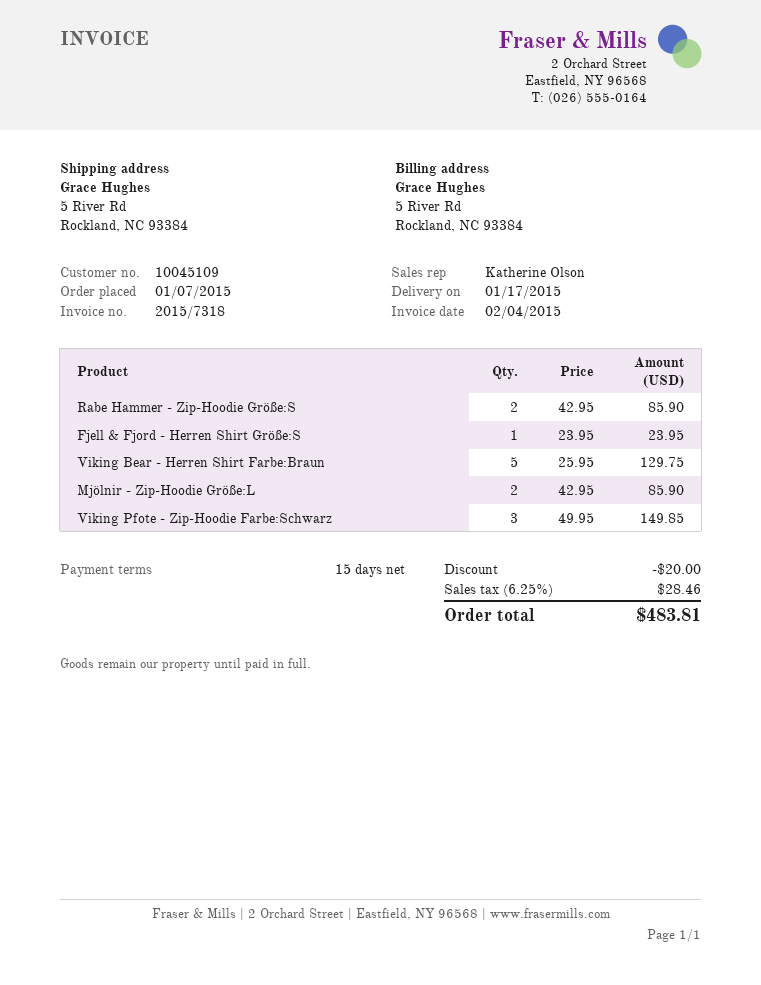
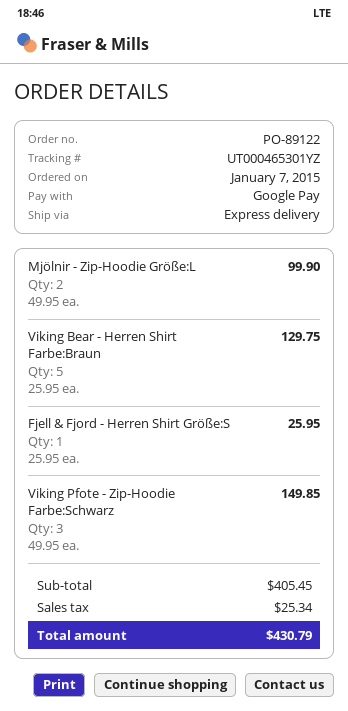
Rabe Hammer - Zip-Hoodie Größe:S: 2 x 42.95 = 85.90 -> none
Fjell & Fjord - Herren Shirt Größe:S: 1 x 23.95 = 23.95 -> 1 x 25.95 = 25.95
Mjölnir - Zip-Hoodie Größe:L: 2 x 42.95 = 85.90 -> 2 x 49.95 = 99.90
discount: 20.00 -> none
tax: 28.46 -> 25.34
total: 483.81 -> 430.79

